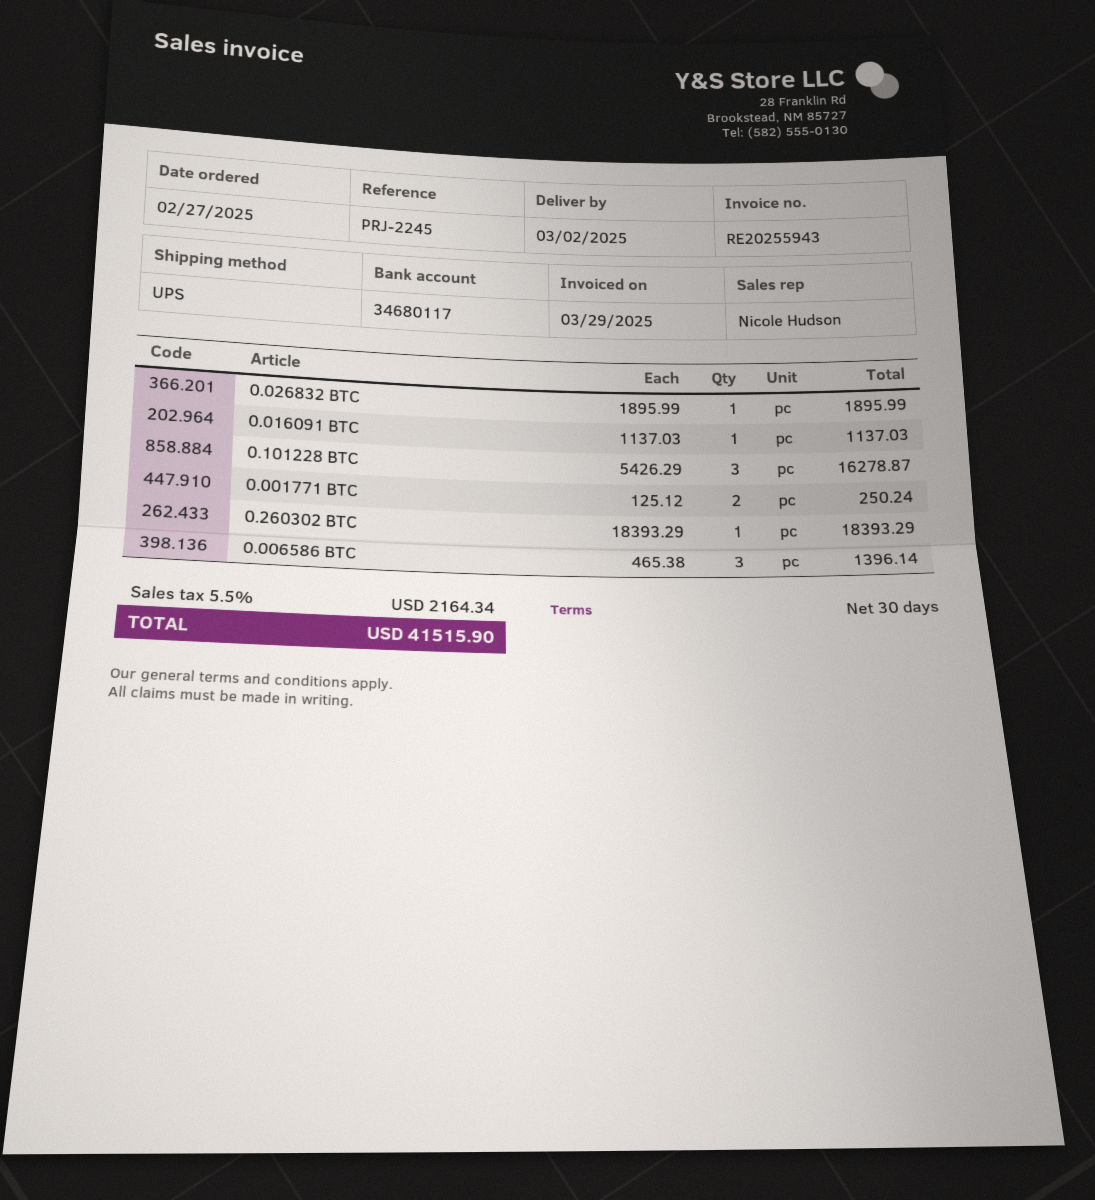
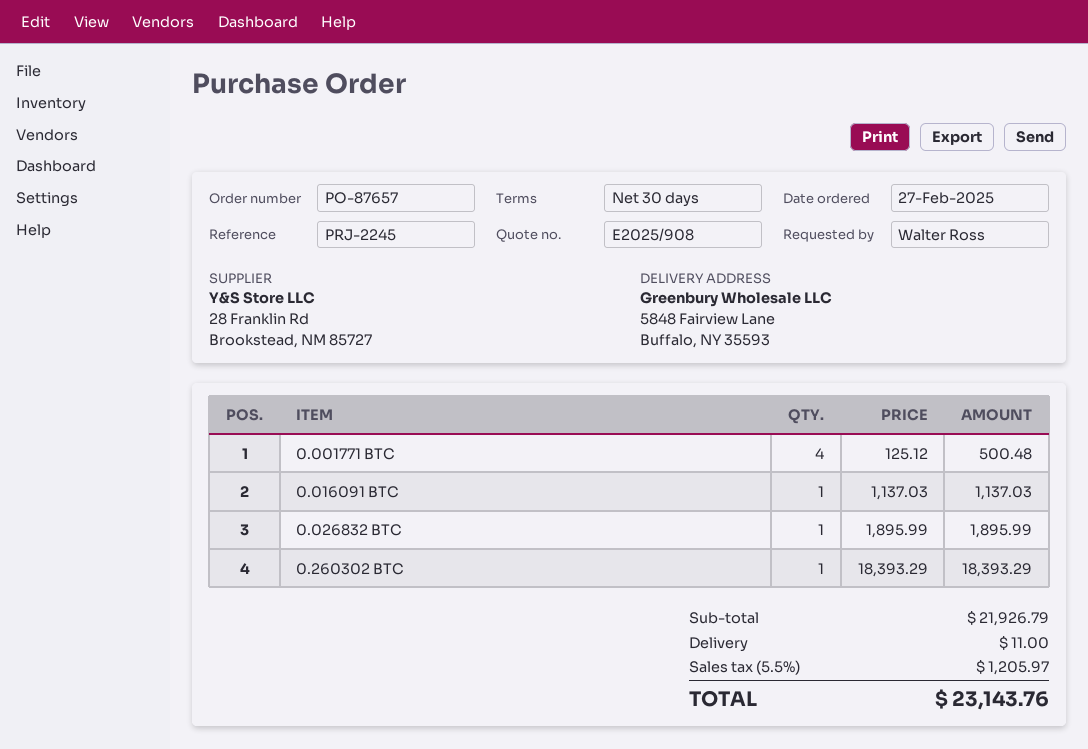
0.101228 BTC: 3 x 5426.29 = 16278.87 -> none
0.001771 BTC: 2 x 125.12 = 250.24 -> 4 x 125.12 = 500.48
0.006586 BTC: 3 x 465.38 = 1396.14 -> none
shipping: none -> 11.00
tax: 5.5% = 2164.34 -> 5.5% = 1205.97
total: 41515.90 -> 23143.76

